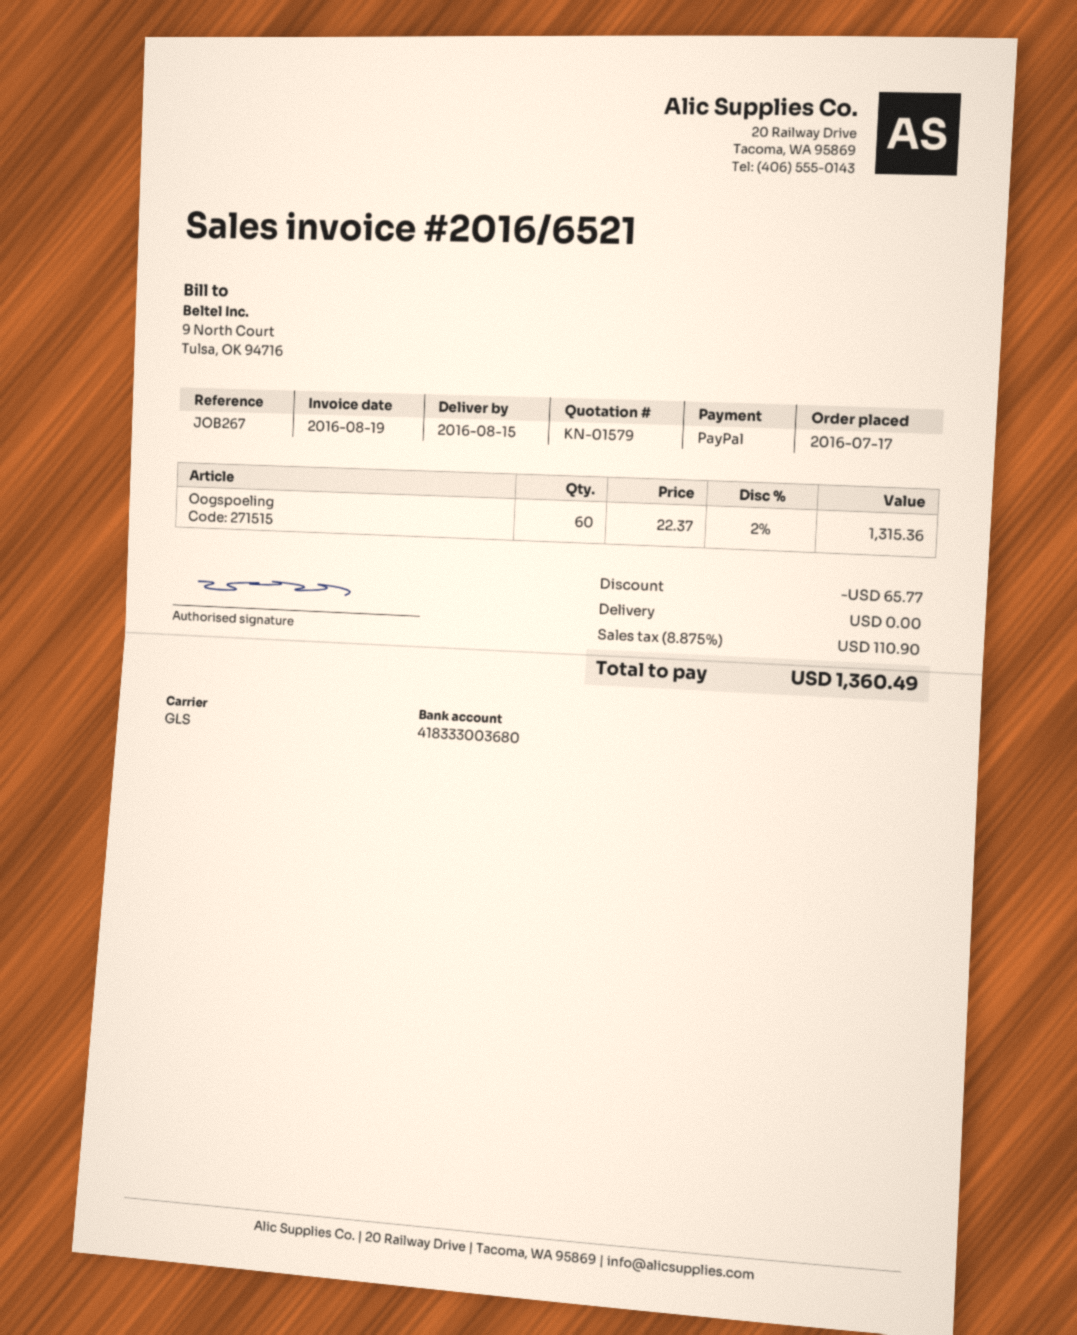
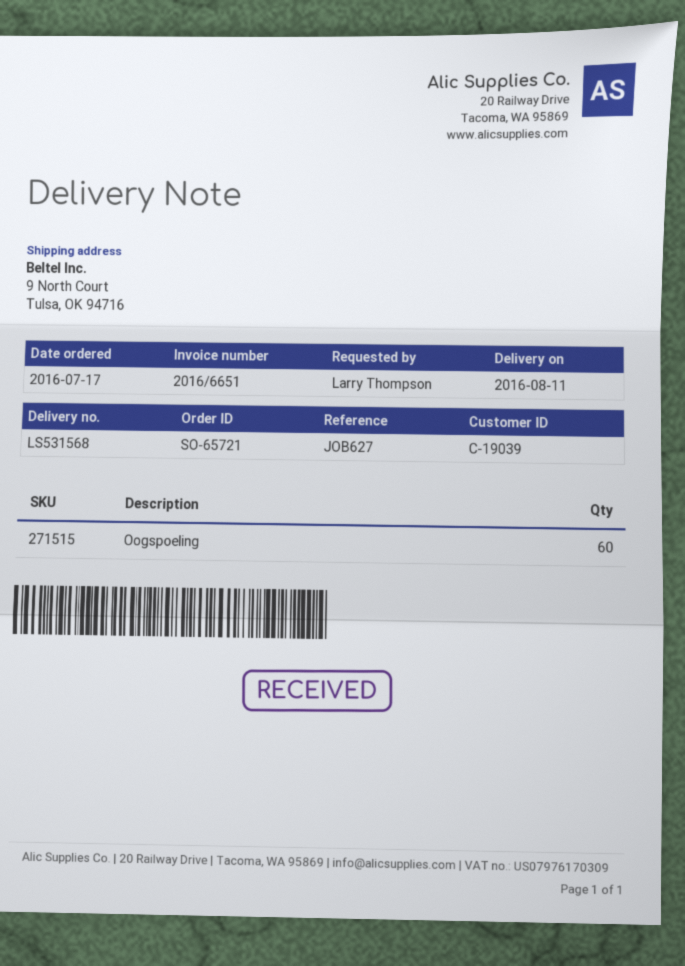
delivery date: 2016-08-15 -> 2016-08-11
invoice number: 2016/6521 -> 2016/6651
reference: JOB267 -> JOB627

